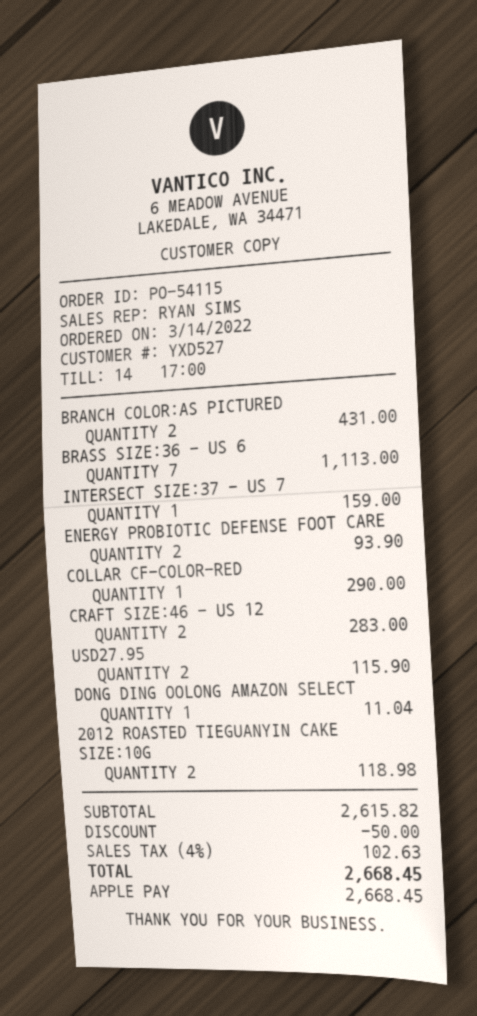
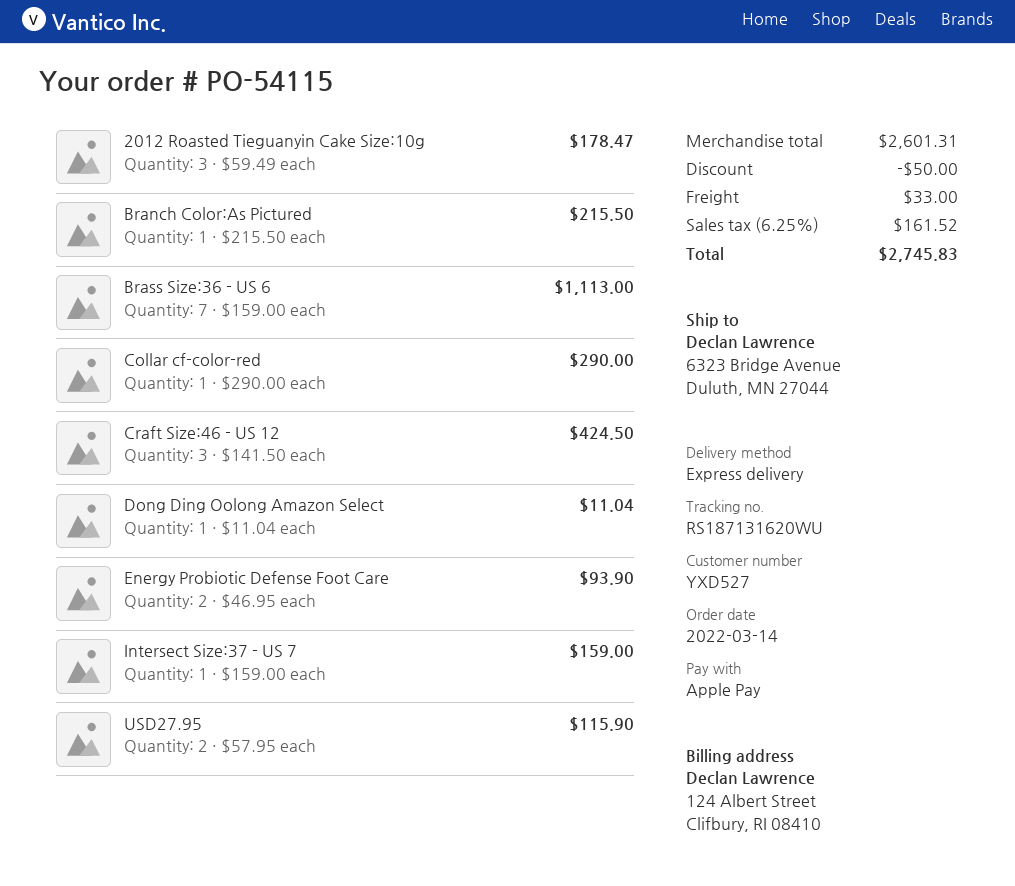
BRANCH COLOR:AS PICTURED: 2 for 431.00 -> 1 for 215.50
CRAFT SIZE:46 - US 12: 2 for 283.00 -> 3 for 424.50
2012 ROASTED TIEGUANYIN CAKE SIZE:10G: 2 for 118.98 -> 3 for 178.47
subtotal: 2615.82 -> 2601.31
shipping: none -> 33.00
tax: 4% = 102.63 -> 6.25% = 161.52
total: 2668.45 -> 2745.83

